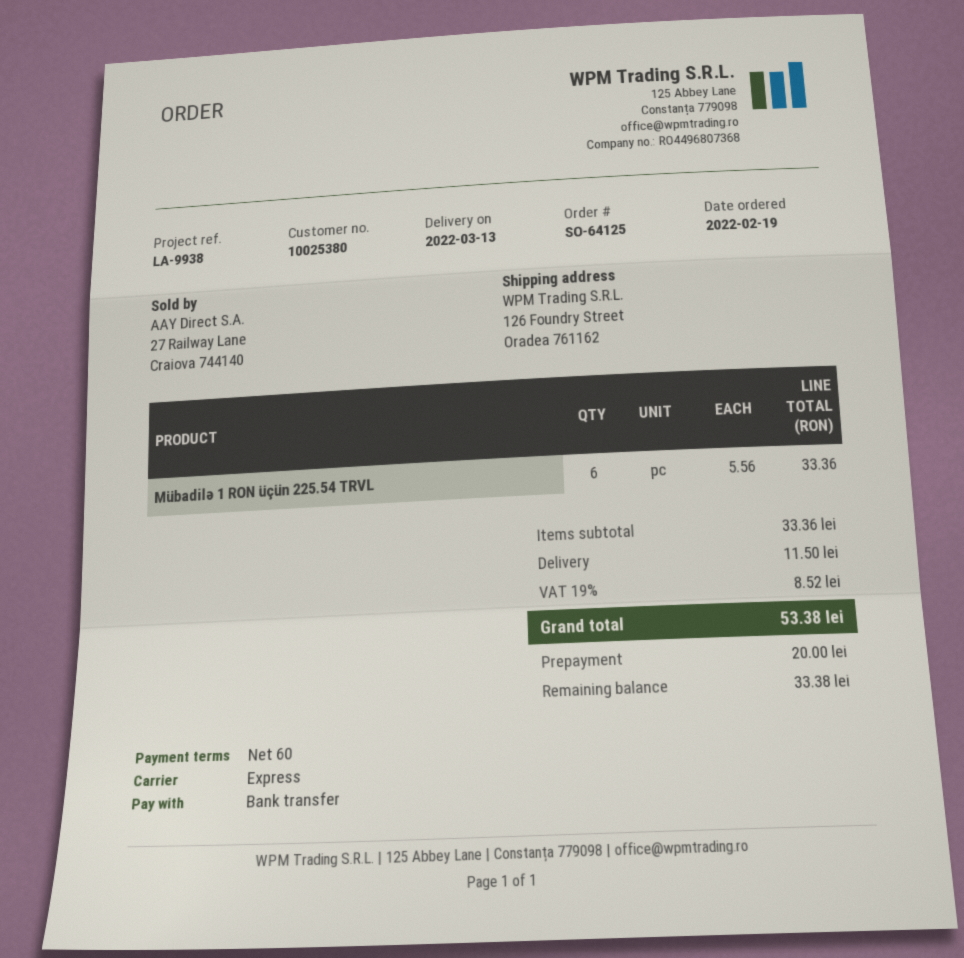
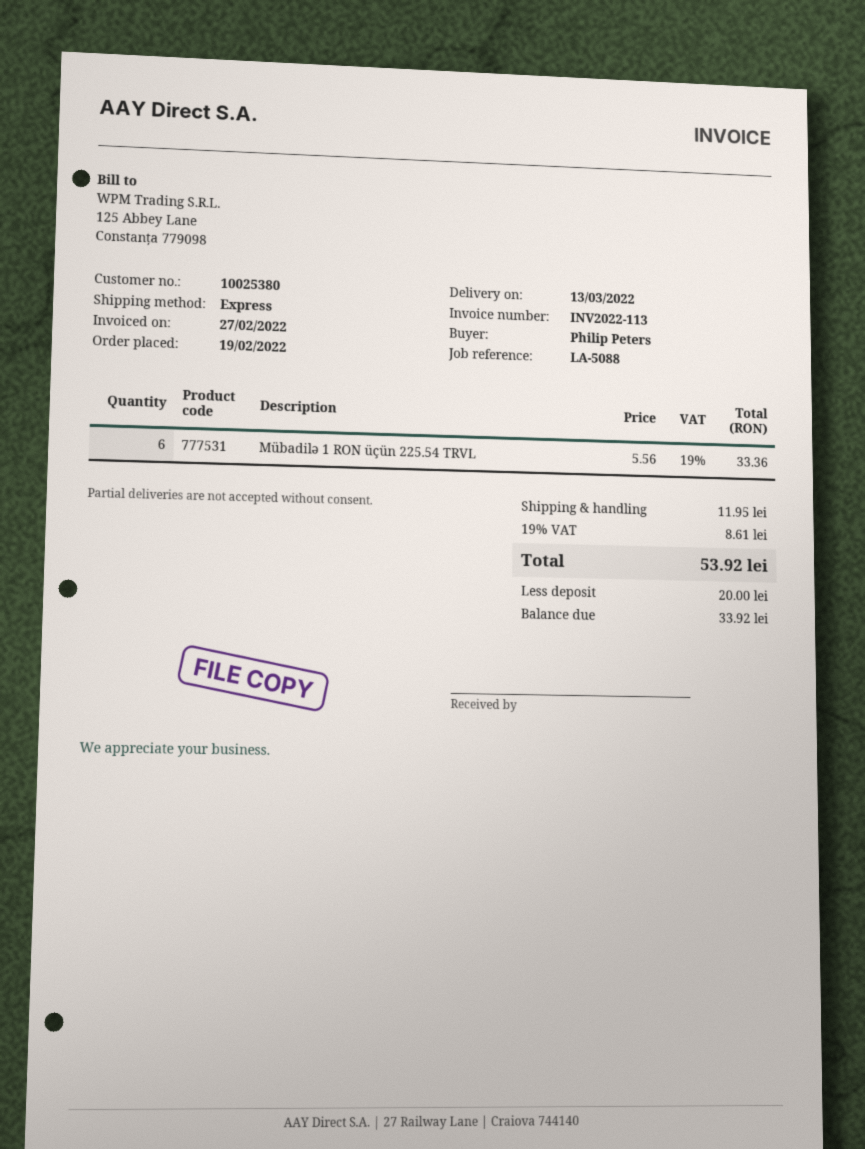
reference: LA-9938 -> LA-5088
shipping: 11.50 -> 11.95
tax: 19% = 8.52 -> 19% = 8.61
total: 53.38 -> 53.92
balance: 33.38 -> 33.92

